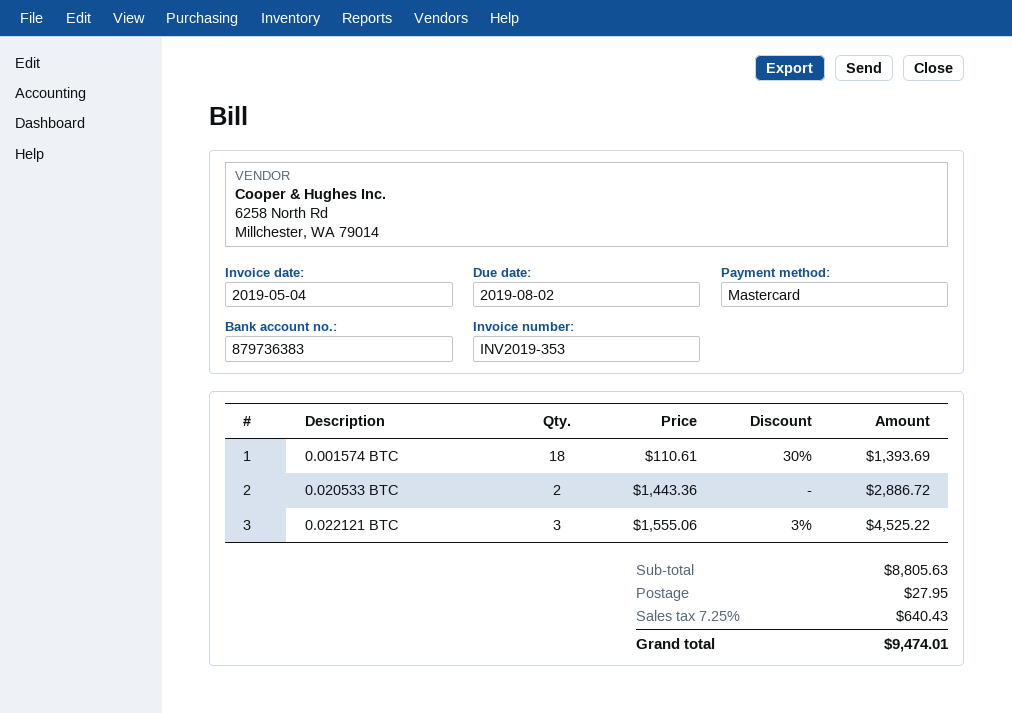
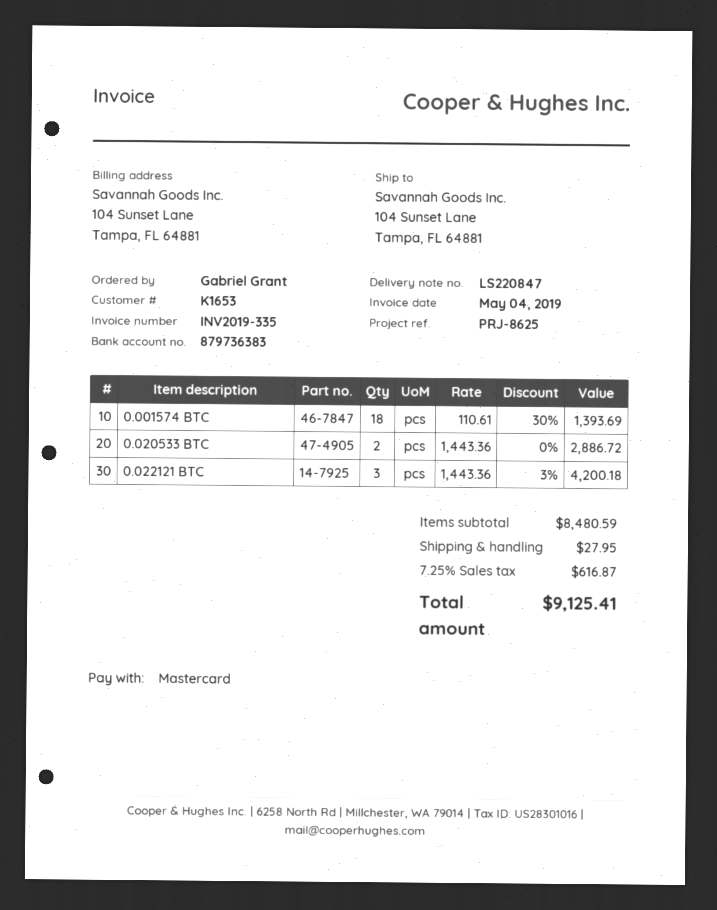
invoice number: INV2019-353 -> INV2019-335
0.022121 BTC: 3 x 1555.06 - 3% = 4525.22 -> 3 x 1443.36 - 3% = 4200.18
subtotal: 8805.63 -> 8480.59
tax: 7.25% = 640.43 -> 7.25% = 616.87
total: 9474.01 -> 9125.41

